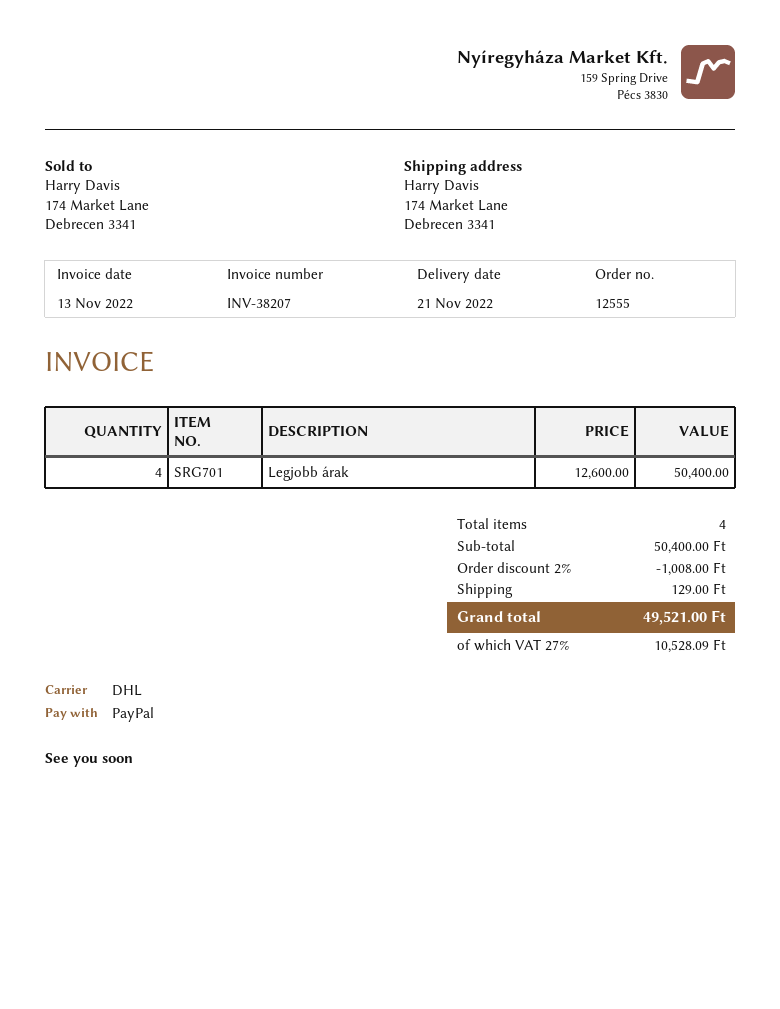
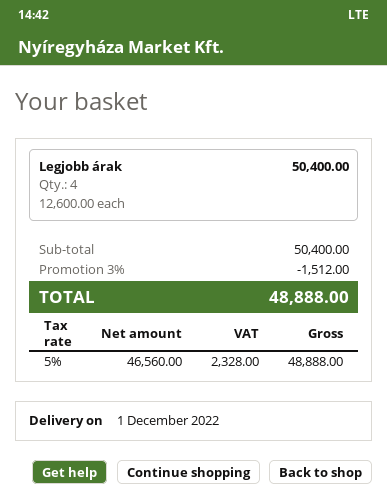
delivery date: 2022-11-21 -> 2022-12-01
discount: 2% = 1008.00 -> 3% = 1512.00
shipping: 129.00 -> none
tax: 27% = 10528.09 -> 5% = 2328.00
total: 49521.00 -> 48888.00

